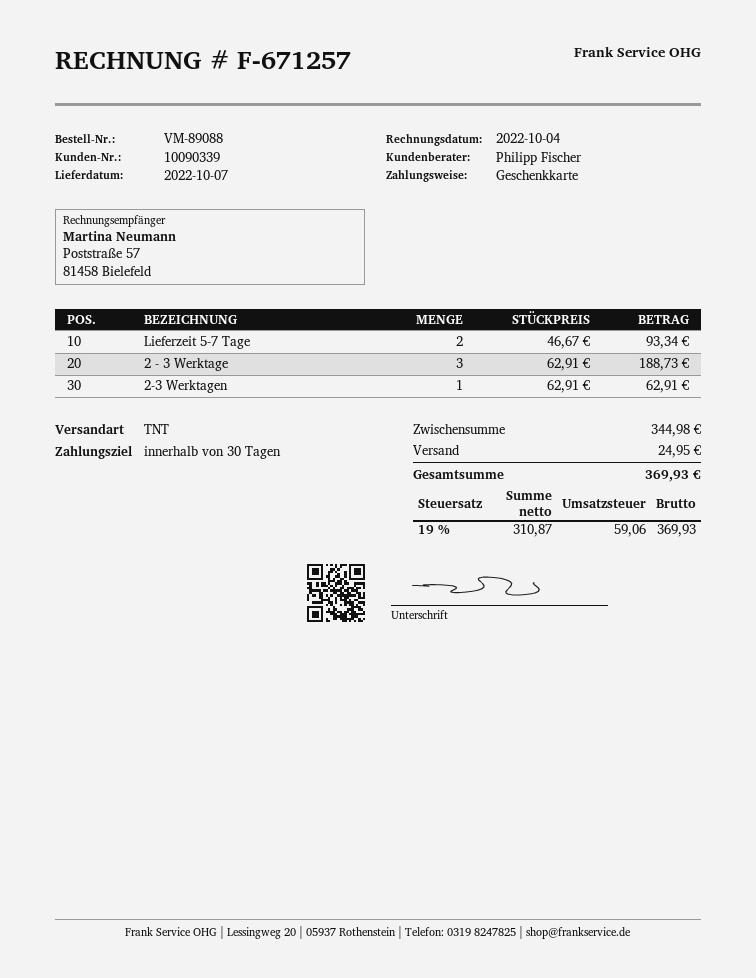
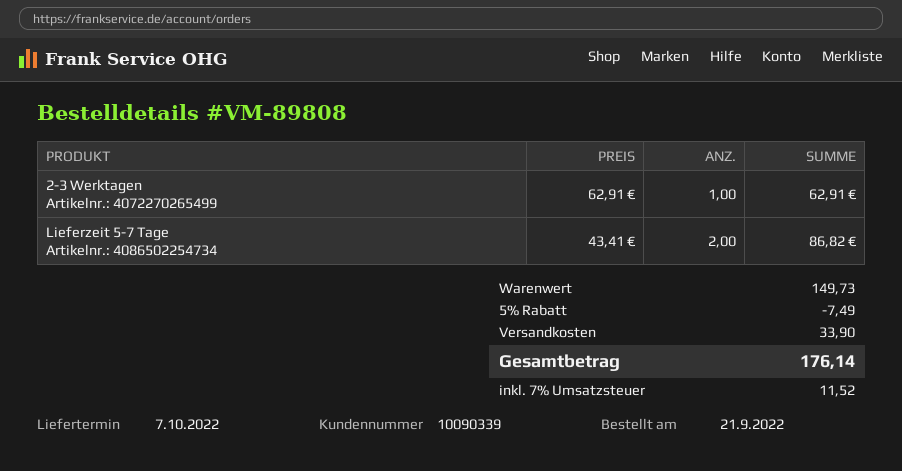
order number: VM-89088 -> VM-89808
Lieferzeit 5-7 Tage: 2 x 46.67 = 93.34 -> 2 x 43.41 = 86.82
2 - 3 Werktage: 3 x 62.91 = 188.73 -> none
subtotal: 344.98 -> 149.73
discount: none -> 5% = 7.49
shipping: 24.95 -> 33.90
tax: 19% = 59.06 -> 7% = 11.52
total: 369.93 -> 176.14

